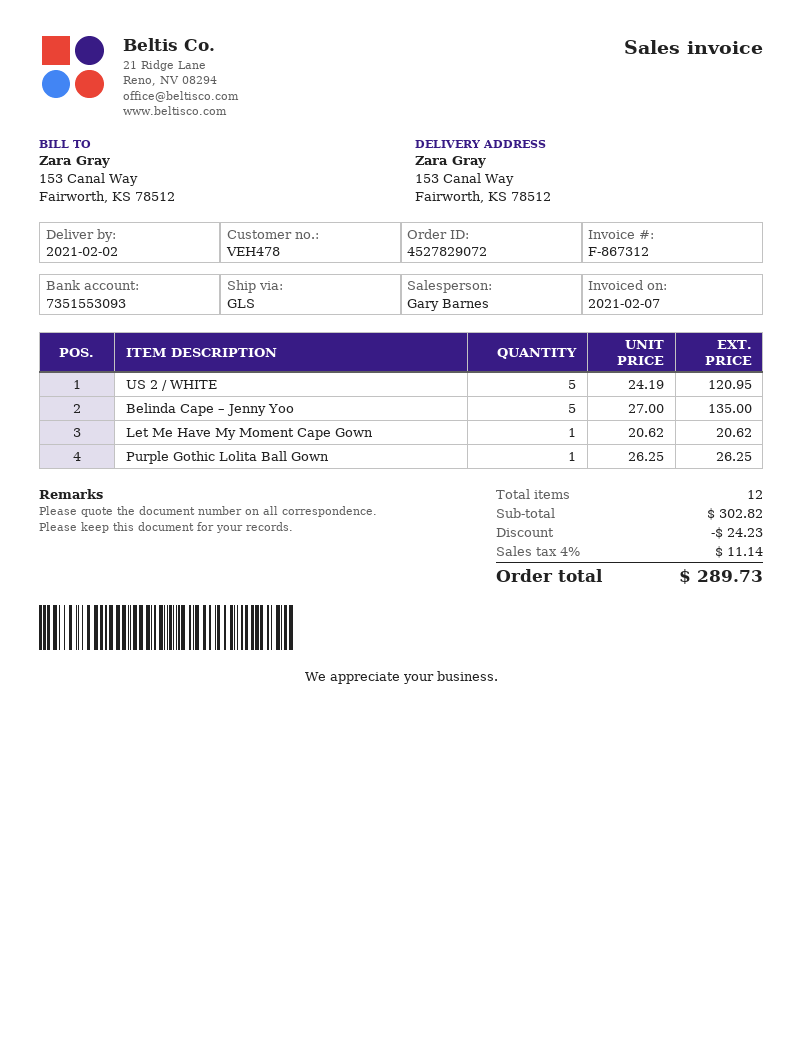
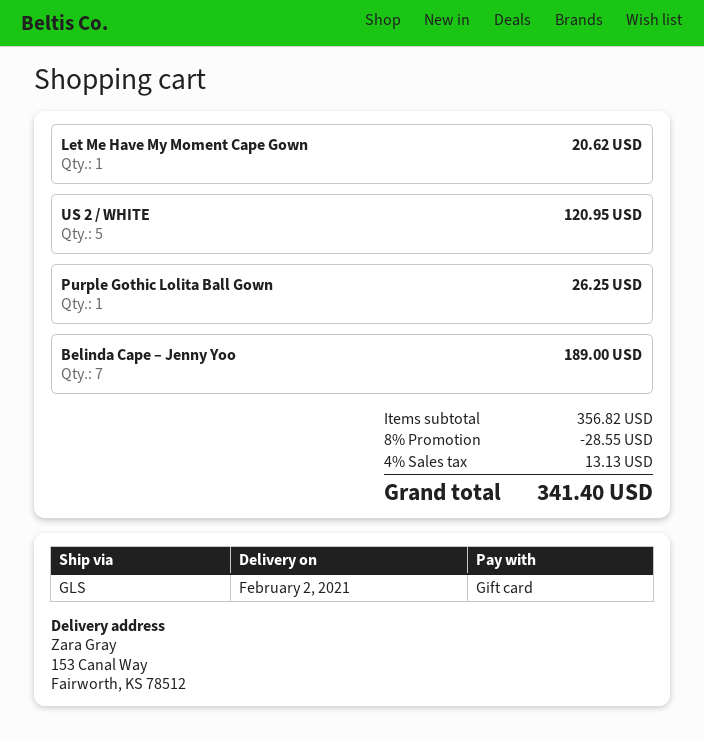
Belinda Cape – Jenny Yoo: 5 for 135.00 -> 7 for 189.00
subtotal: 302.82 -> 356.82
discount: 24.23 -> 28.55
tax: 4% = 11.14 -> 4% = 13.13
total: 289.73 -> 341.40

